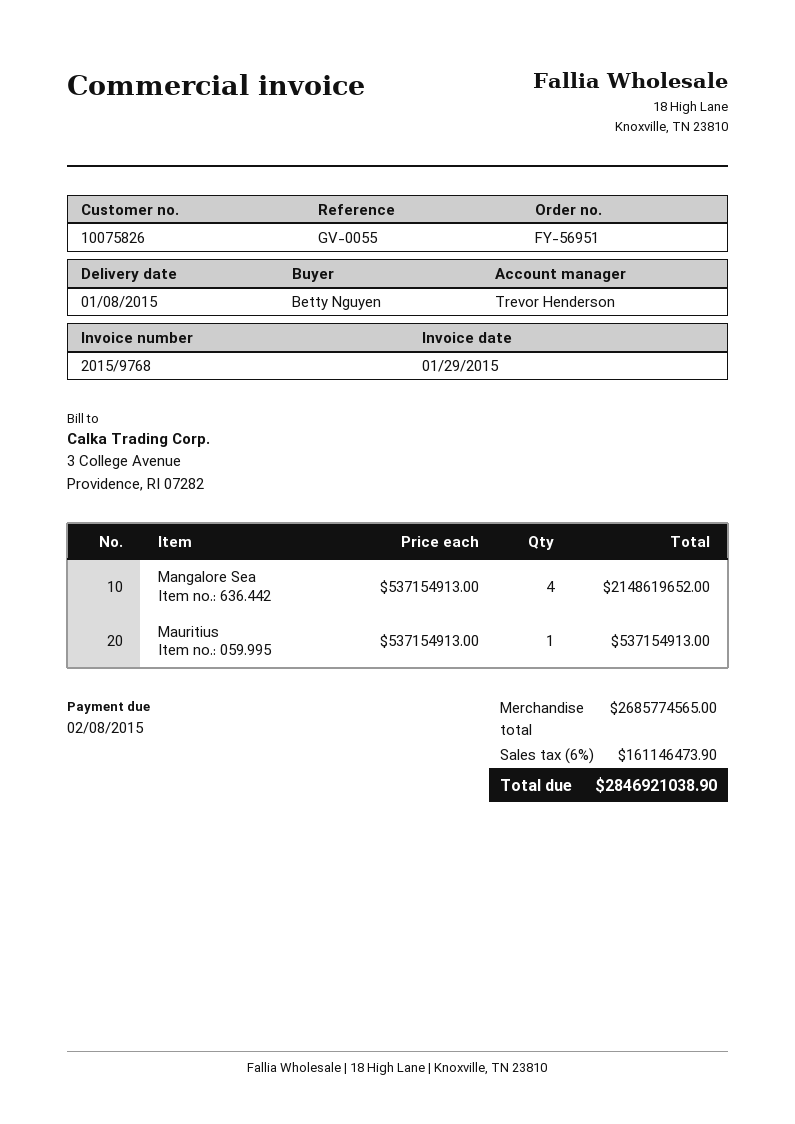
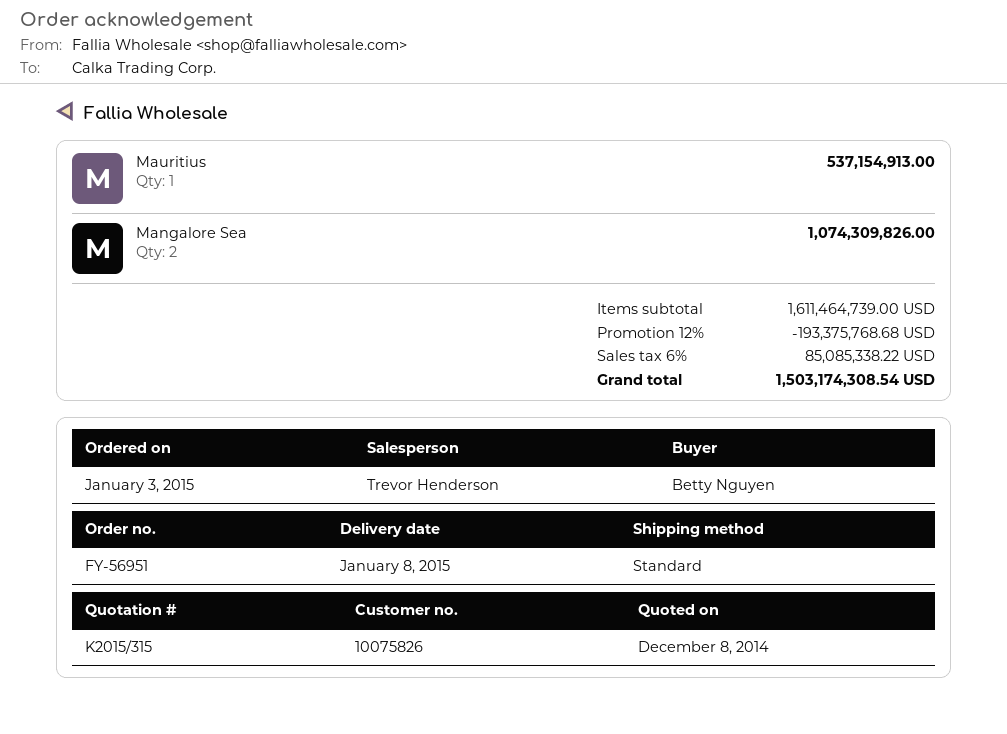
Mangalore Sea: 4 for 2148619652.00 -> 2 for 1074309826.00
subtotal: 2685774565.00 -> 1611464739.00
discount: none -> 12% = 193375768.68
tax: 6% = 161146473.90 -> 6% = 85085338.22
total: 2846921038.90 -> 1503174308.54

